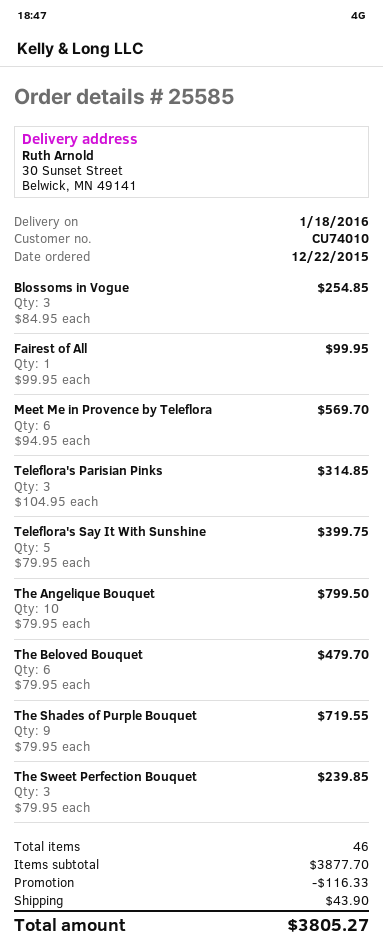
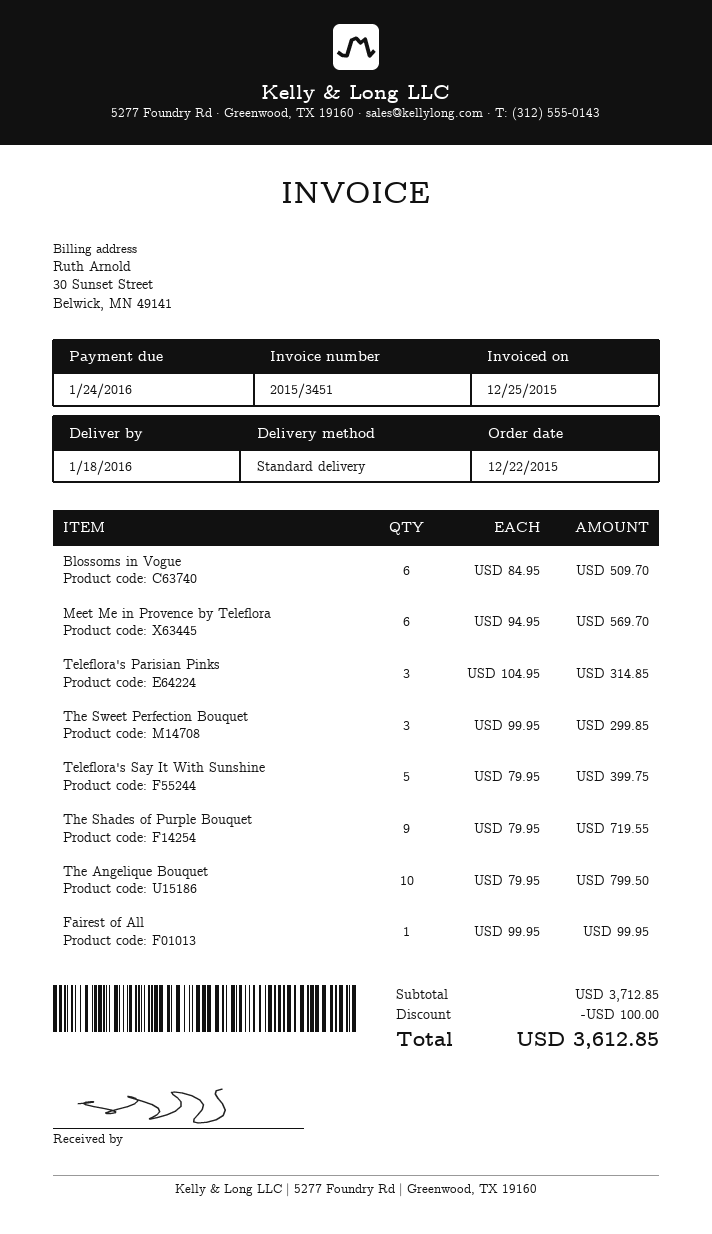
Blossoms in Vogue: 3 x 84.95 = 254.85 -> 6 x 84.95 = 509.70
The Beloved Bouquet: 6 x 79.95 = 479.70 -> none
The Sweet Perfection Bouquet: 3 x 79.95 = 239.85 -> 3 x 99.95 = 299.85
subtotal: 3877.70 -> 3712.85
discount: 116.33 -> 100.00
shipping: 43.90 -> none
total: 3805.27 -> 3612.85

